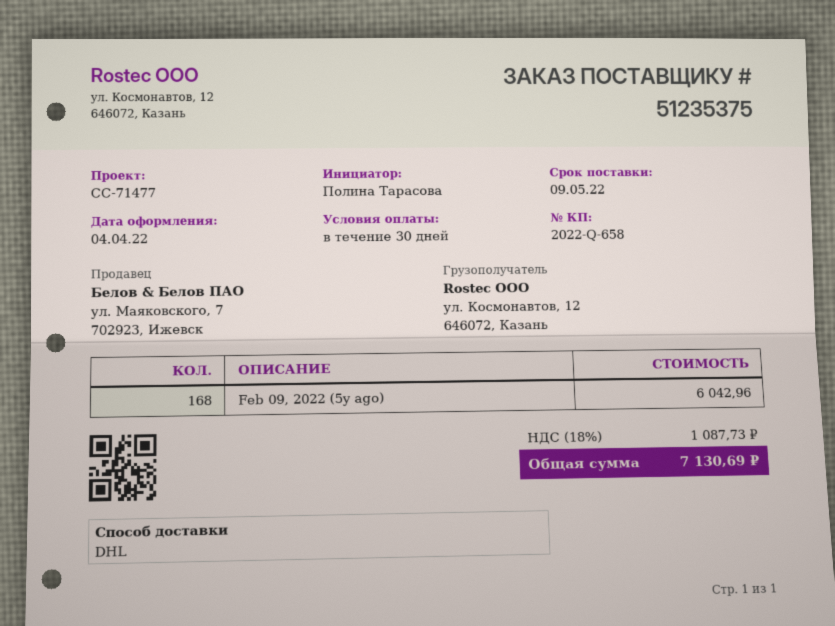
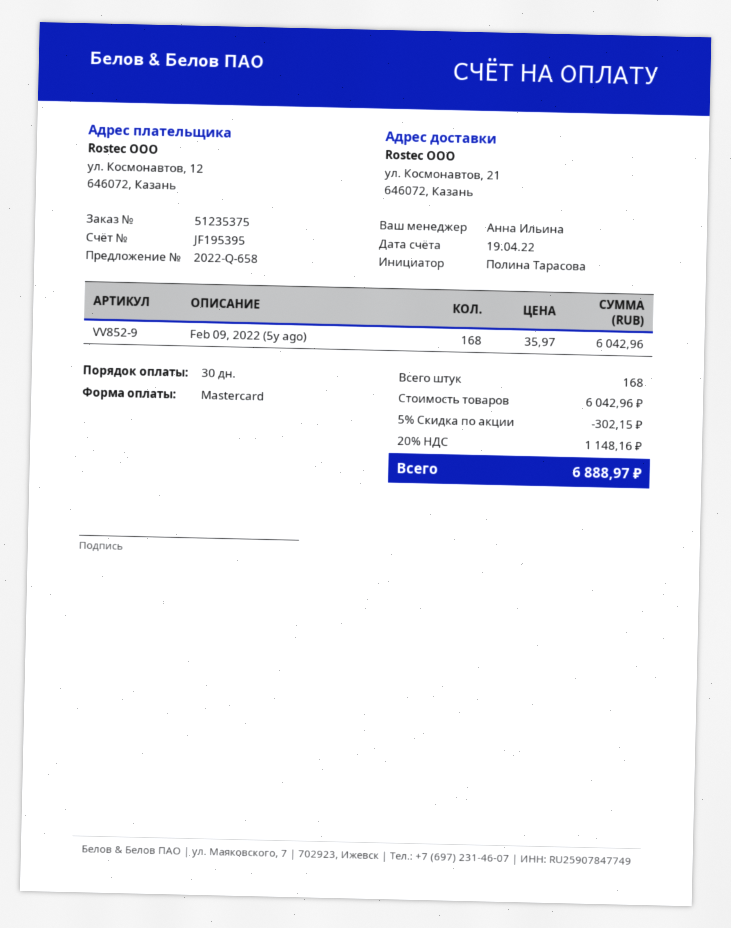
ship to: ул. Космонавтов, 12, 646072, Казань -> ул. Космонавтов, 21, 646072, Казань
discount: none -> 5% = 302.15
tax: 18% = 1087.73 -> 20% = 1148.16
total: 7130.69 -> 6888.97

